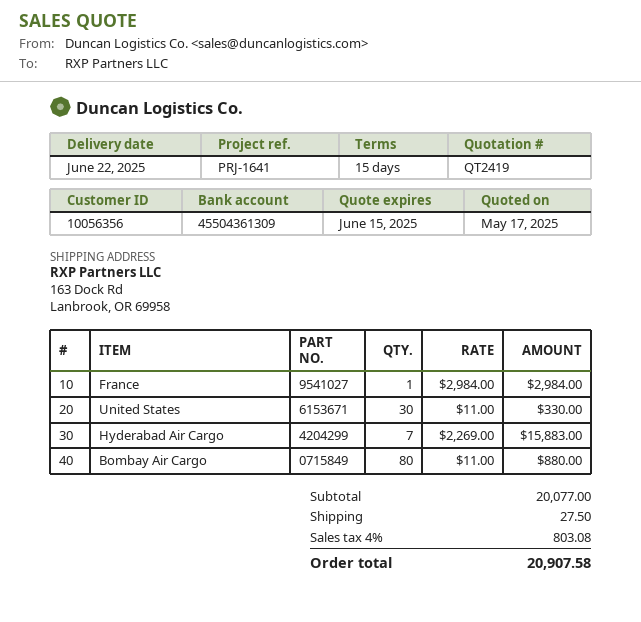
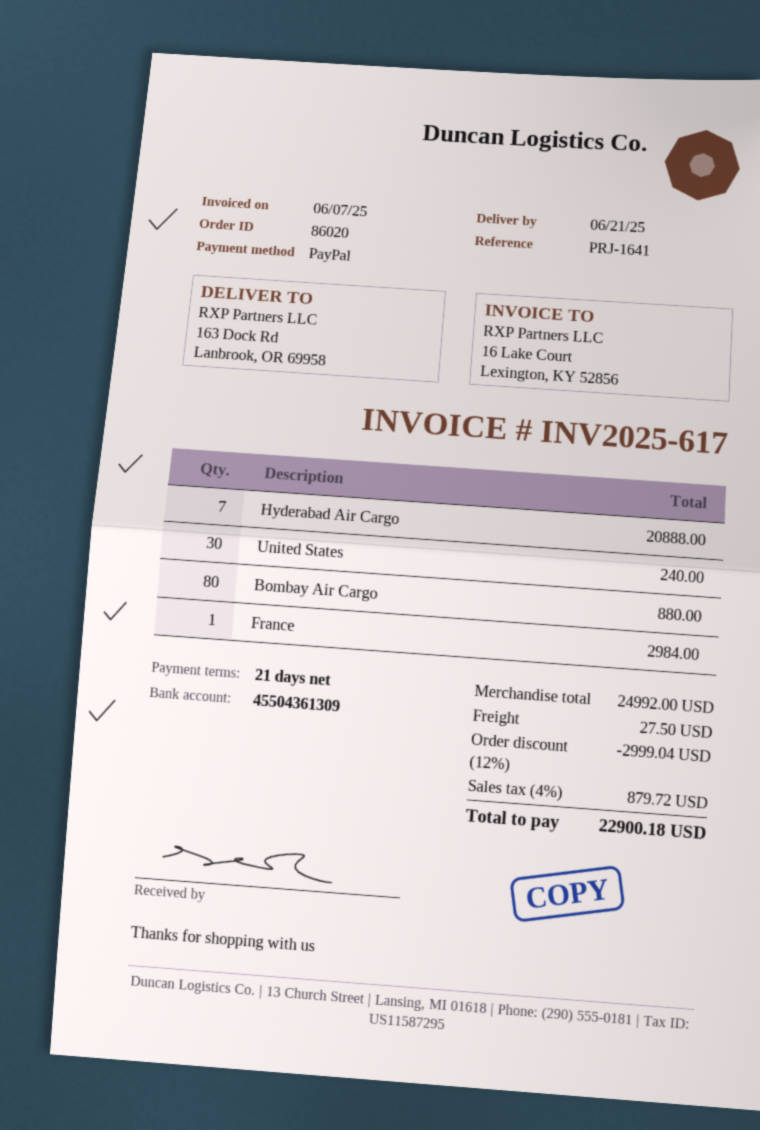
delivery date: 2025-06-22 -> 2025-06-21
payment terms: 15 days -> 21 days
United States: 30 for 330.00 -> 30 for 240.00
Hyderabad Air Cargo: 7 for 15883.00 -> 7 for 20888.00
subtotal: 20077.00 -> 24992.00
discount: none -> 12% = 2999.04
tax: 4% = 803.08 -> 4% = 879.72
total: 20907.58 -> 22900.18

